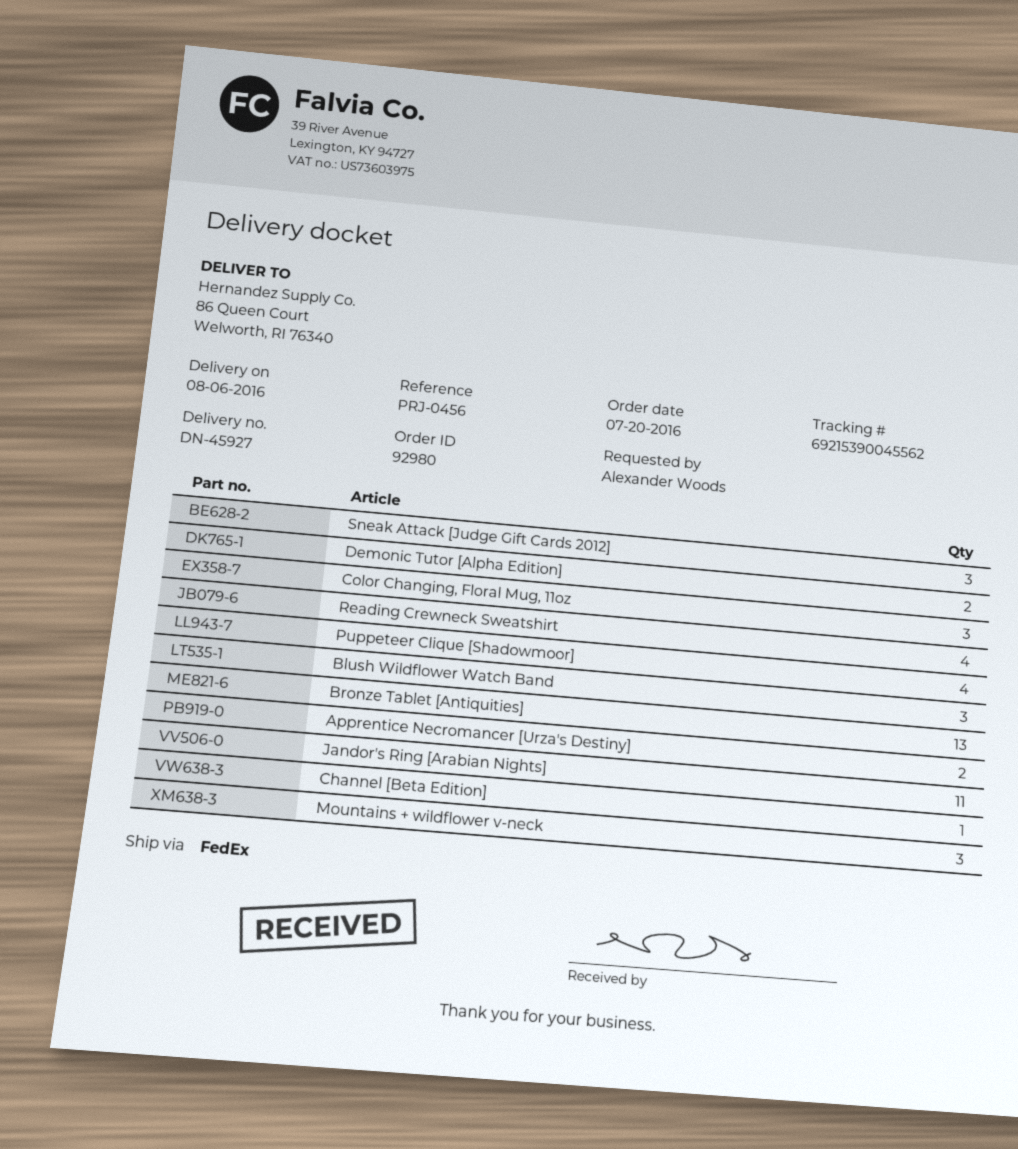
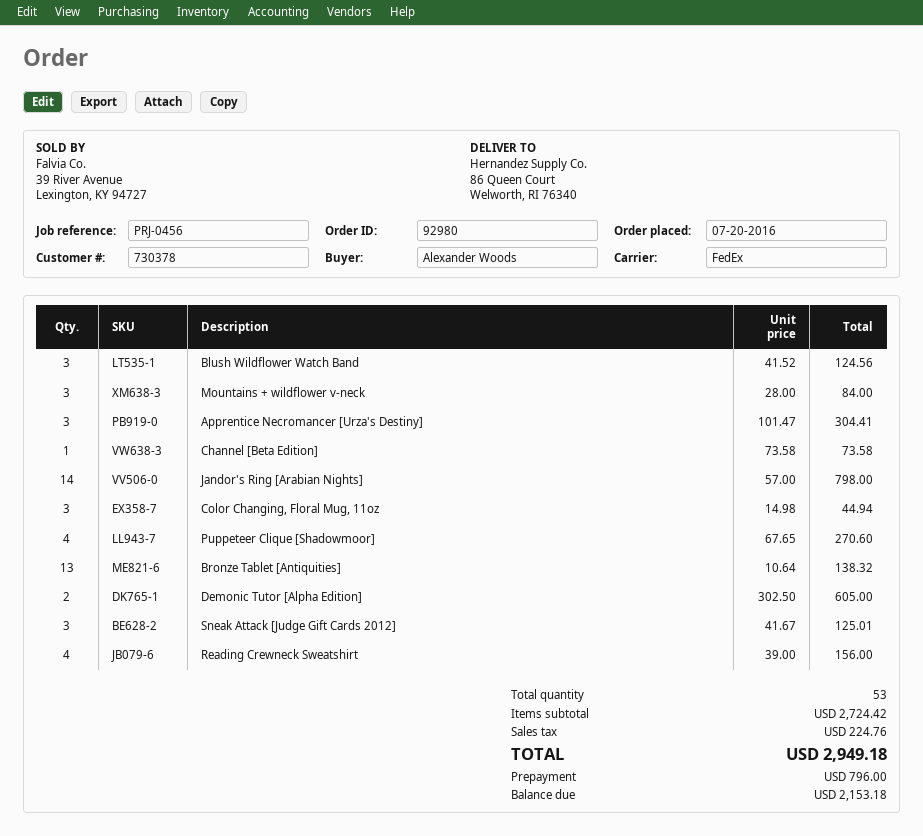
Apprentice Necromancer [Urza's Destiny]: 2 -> 3
Jandor's Ring [Arabian Nights]: 11 -> 14

